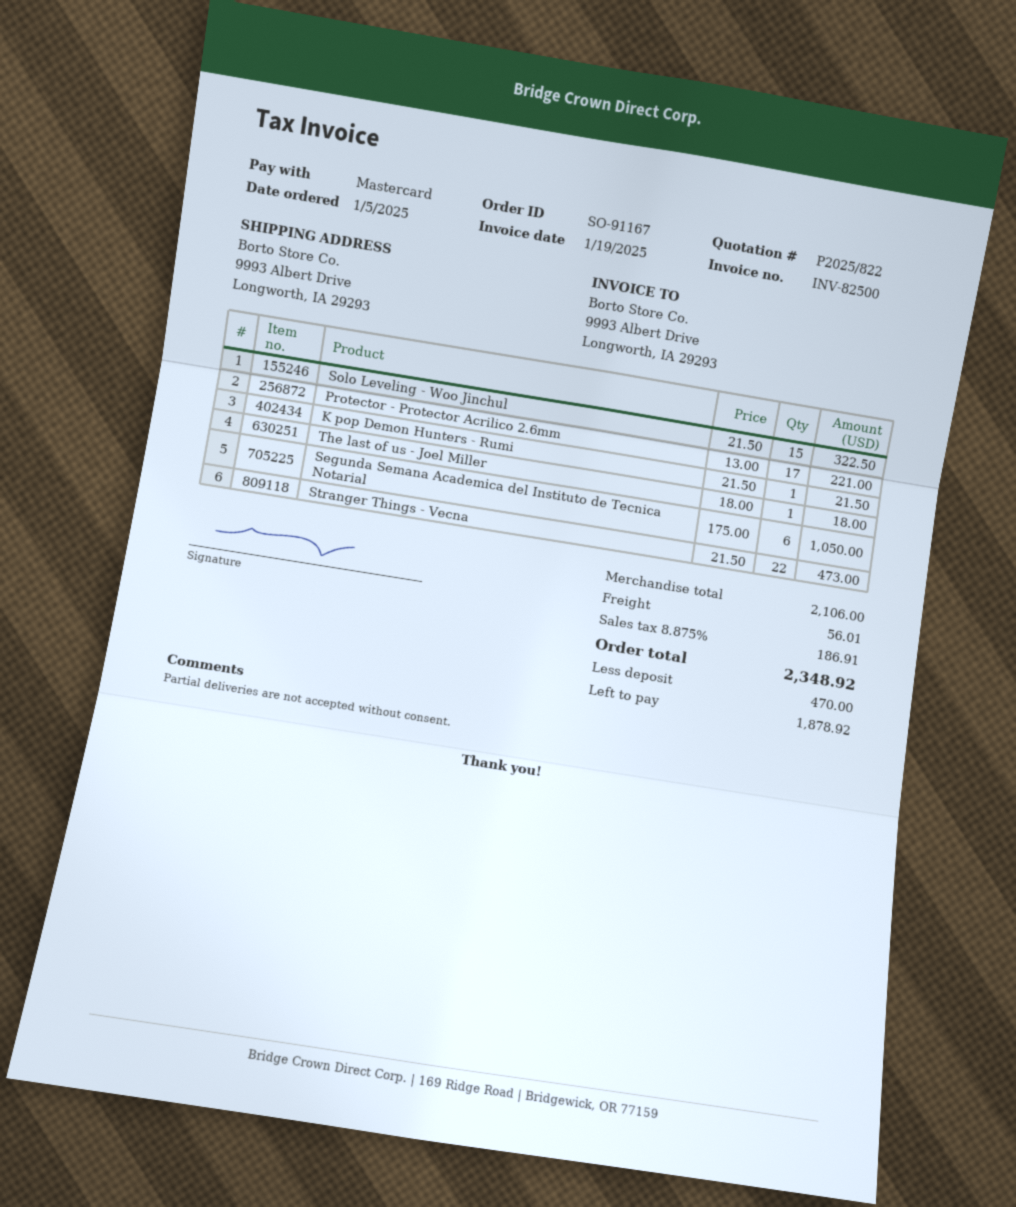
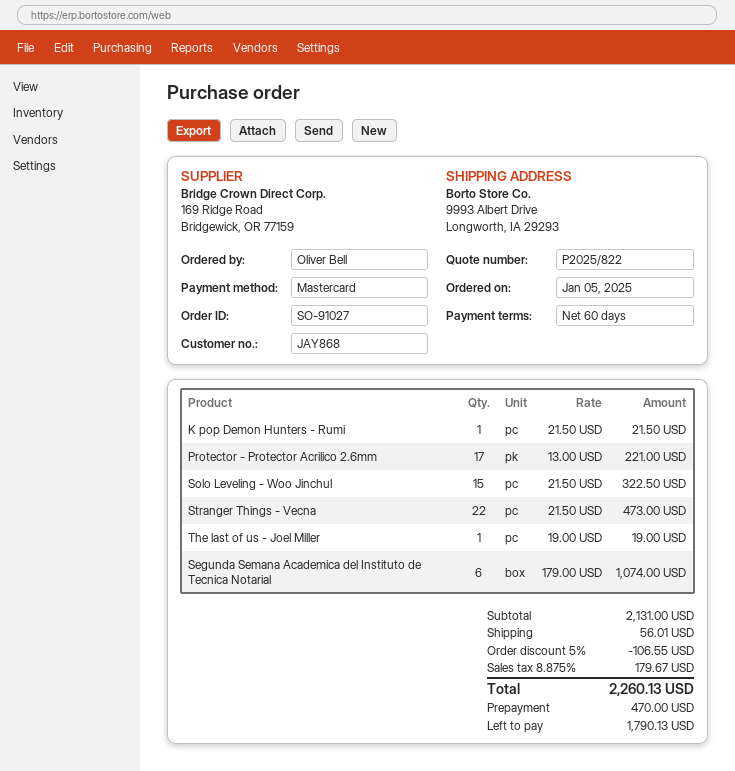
order number: SO-91167 -> SO-91027
The last of us - Joel Miller: 1 x 18.00 = 18.00 -> 1 x 19.00 = 19.00
Segunda Semana Academica del Instituto de Tecnica Notarial: 6 x 175.00 = 1050.00 -> 6 x 179.00 = 1074.00
subtotal: 2106.00 -> 2131.00
discount: none -> 5% = 106.55
tax: 8.875% = 186.91 -> 8.875% = 179.67
total: 2348.92 -> 2260.13
balance: 1878.92 -> 1790.13

